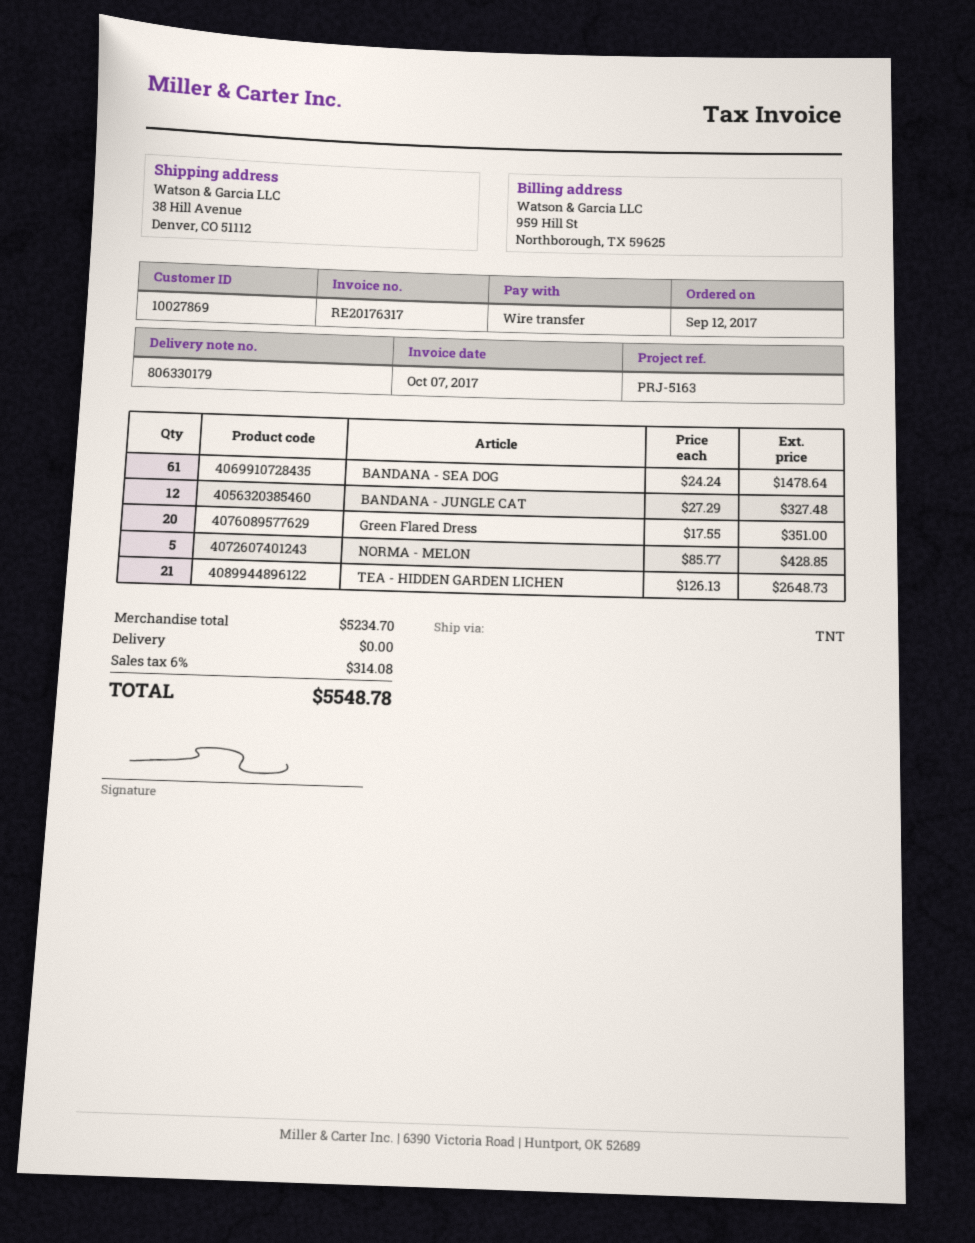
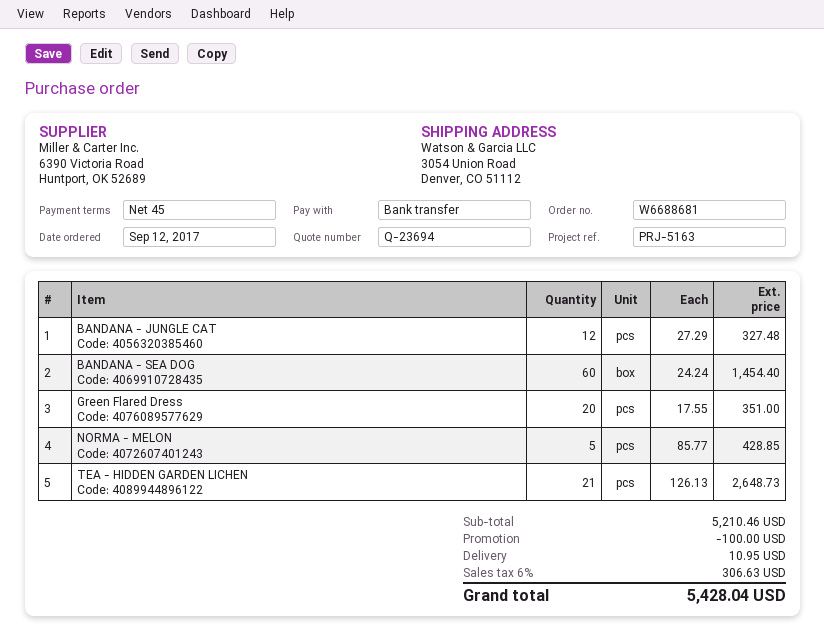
ship to: 38 Hill Avenue, Denver, CO 51112 -> 3054 Union Road, Denver, CO 51112
BANDANA - SEA DOG: 61 x 24.24 = 1478.64 -> 60 x 24.24 = 1454.40
subtotal: 5234.70 -> 5210.46
discount: none -> 100.00
shipping: 0.00 -> 10.95
tax: 6% = 314.08 -> 6% = 306.63
total: 5548.78 -> 5428.04

